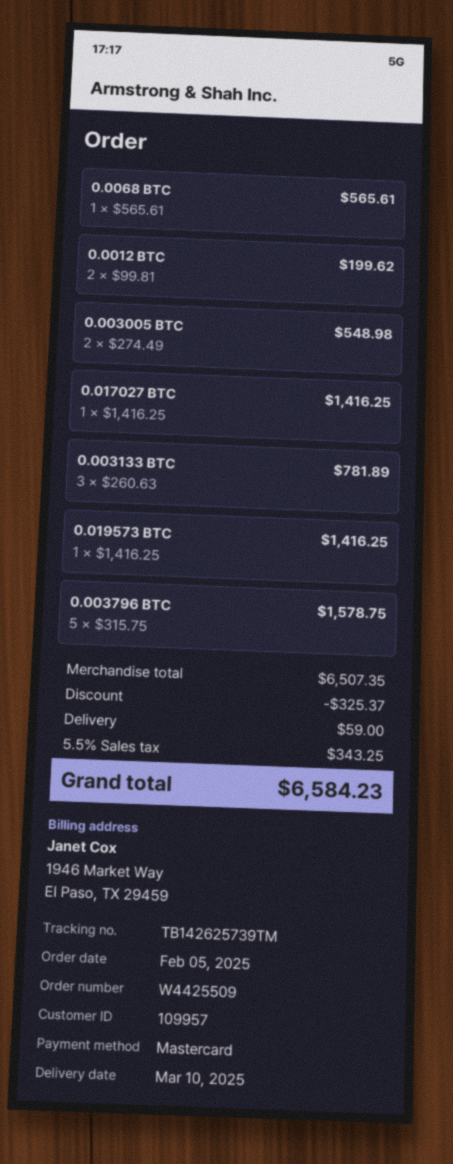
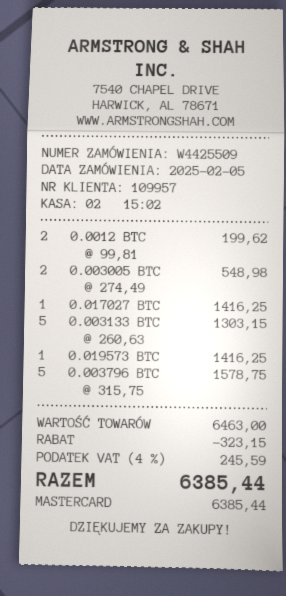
0.0068 BTC: 1 x 565.61 = 565.61 -> none
0.003133 BTC: 3 x 260.63 = 781.89 -> 5 x 260.63 = 1303.15
subtotal: 6507.35 -> 6463.00
discount: 325.37 -> 323.15
shipping: 59.00 -> none
tax: 5.5% = 343.25 -> 4% = 245.59
total: 6584.23 -> 6385.44

